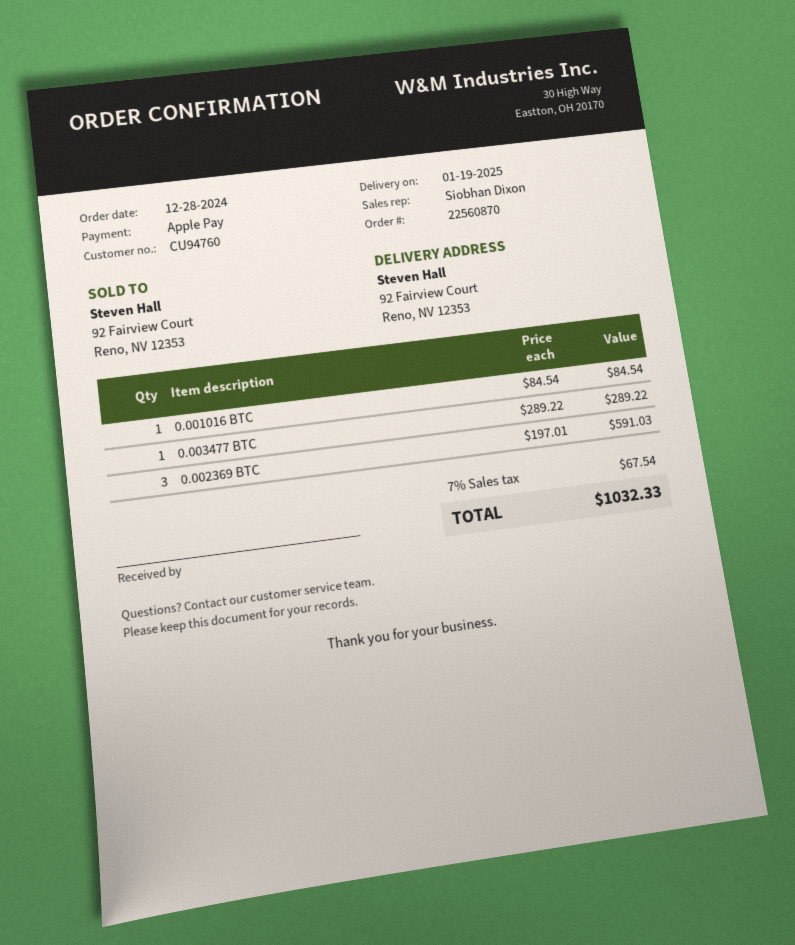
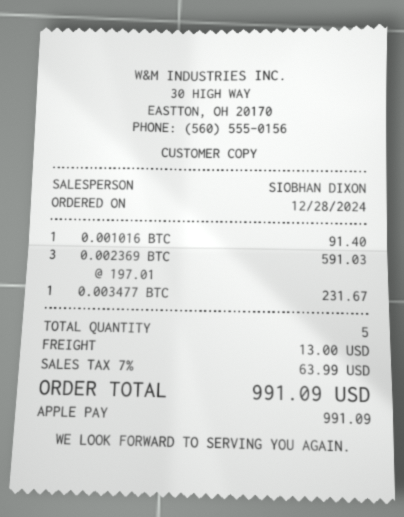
0.001016 BTC: 1 x 84.54 = 84.54 -> 1 x 91.40 = 91.40
0.003477 BTC: 1 x 289.22 = 289.22 -> 1 x 231.67 = 231.67
shipping: none -> 13.00
tax: 7% = 67.54 -> 7% = 63.99
total: 1032.33 -> 991.09

